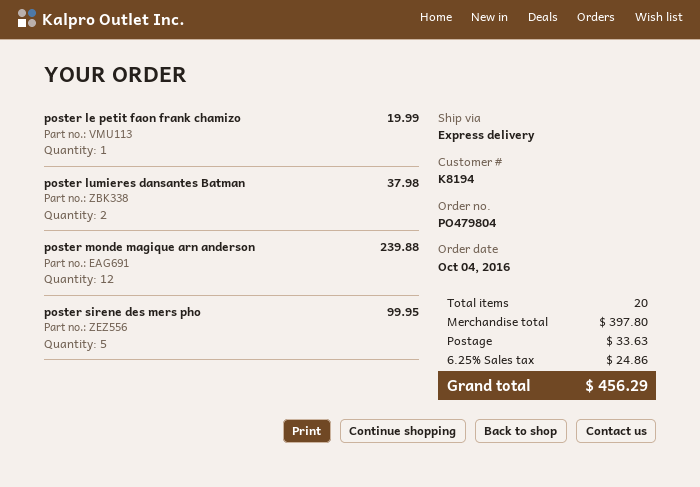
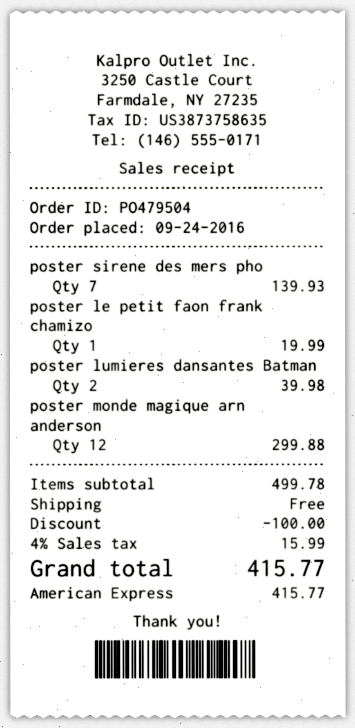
order number: PO479804 -> PO479504
order date: 2016-10-04 -> 2016-09-24
poster lumieres dansantes Batman: 2 for 37.98 -> 2 for 39.98
poster monde magique arn anderson: 12 for 239.88 -> 12 for 299.88
poster sirene des mers pho: 5 for 99.95 -> 7 for 139.93
subtotal: 397.80 -> 499.78
discount: none -> 100.00
shipping: 33.63 -> 0.00
tax: 6.25% = 24.86 -> 4% = 15.99
total: 456.29 -> 415.77

